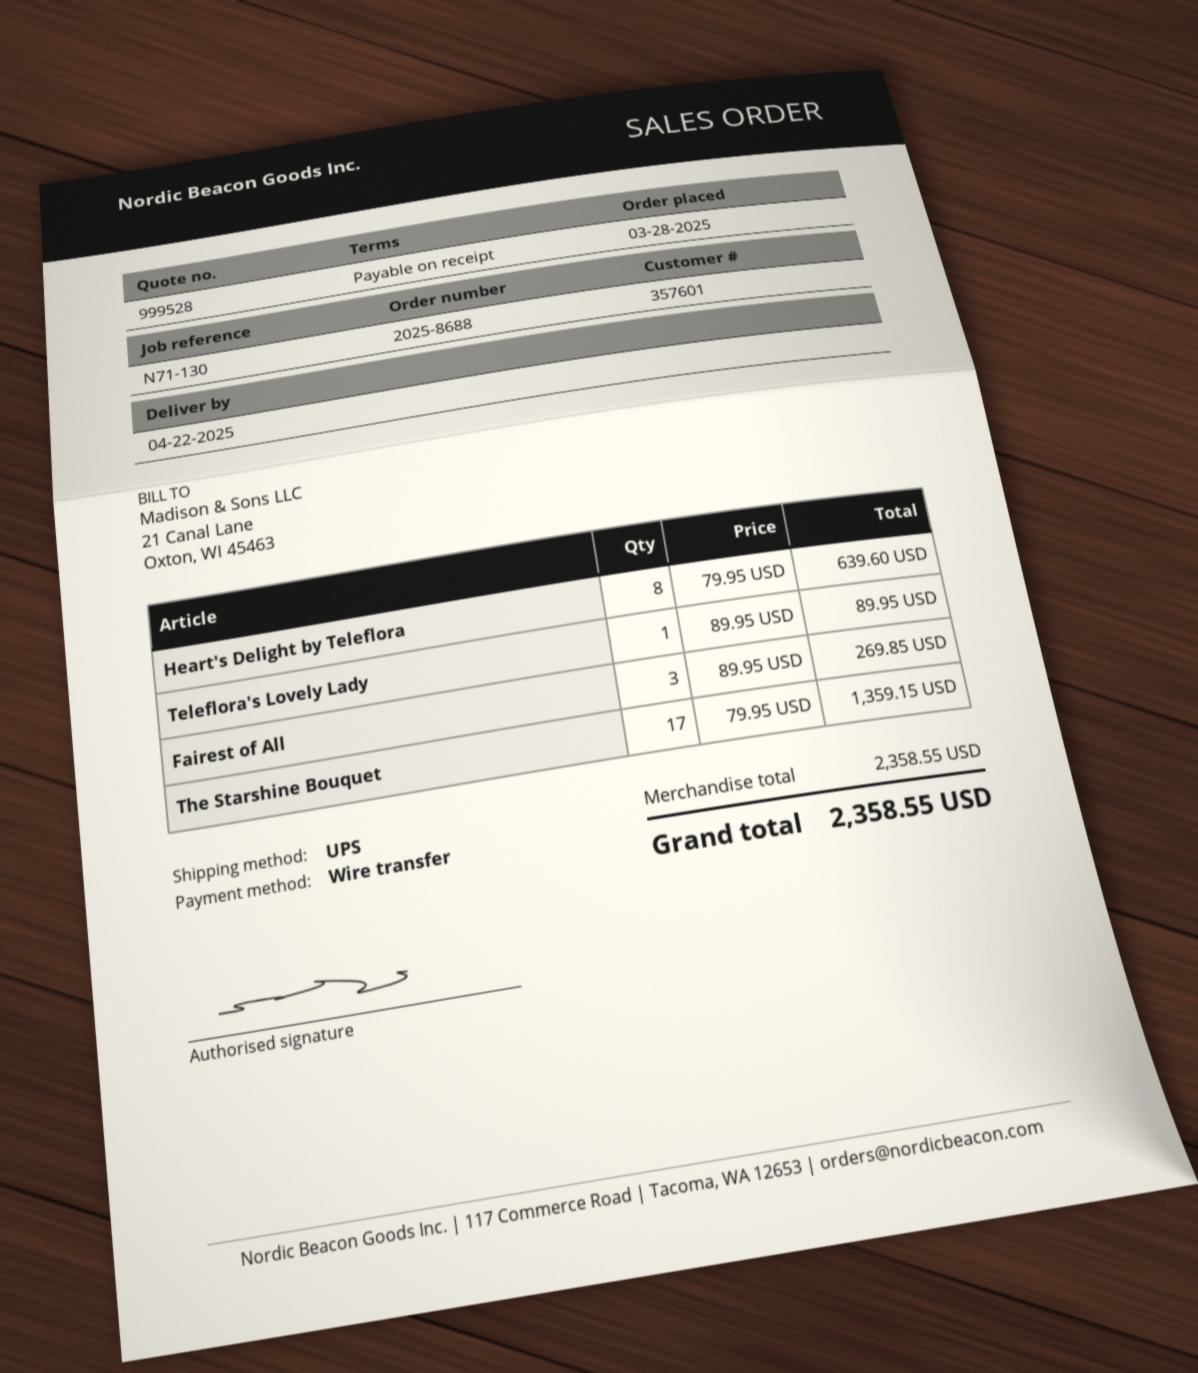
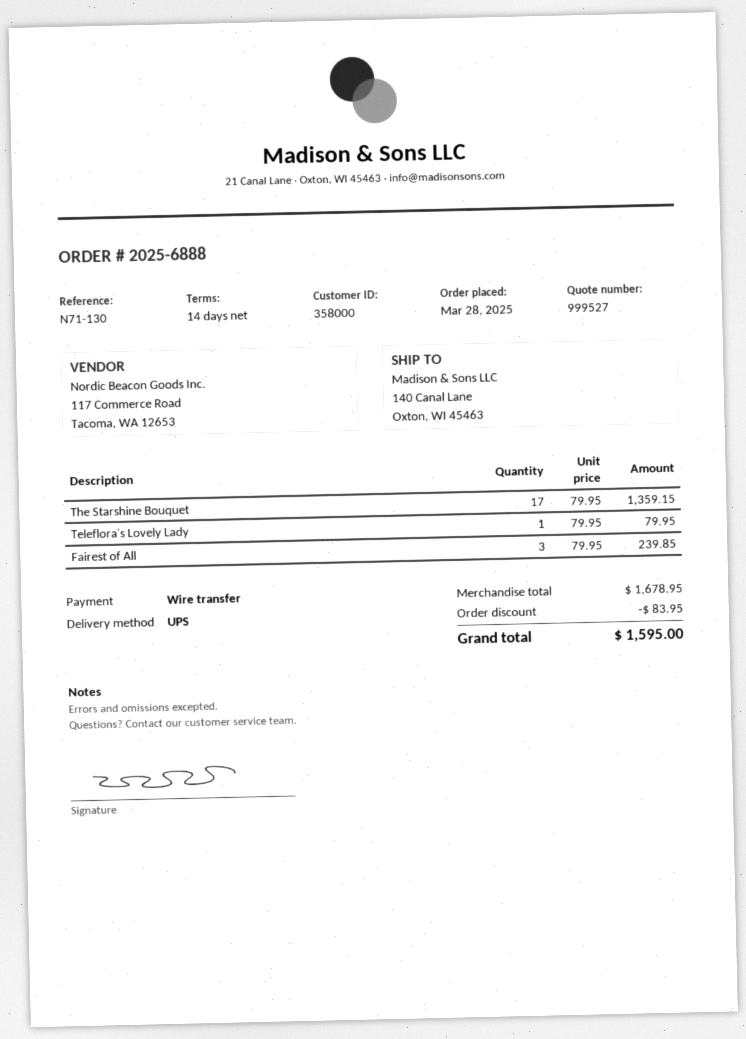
quote number: 999528 -> 999527
order number: 2025-8688 -> 2025-6888
payment terms: on receipt -> 14 days
customer number: 357601 -> 358000
Heart's Delight by Teleflora: 8 x 79.95 = 639.60 -> none
Teleflora's Lovely Lady: 1 x 89.95 = 89.95 -> 1 x 79.95 = 79.95
Fairest of All: 3 x 89.95 = 269.85 -> 3 x 79.95 = 239.85
subtotal: 2358.55 -> 1678.95
discount: none -> 83.95
total: 2358.55 -> 1595.00

